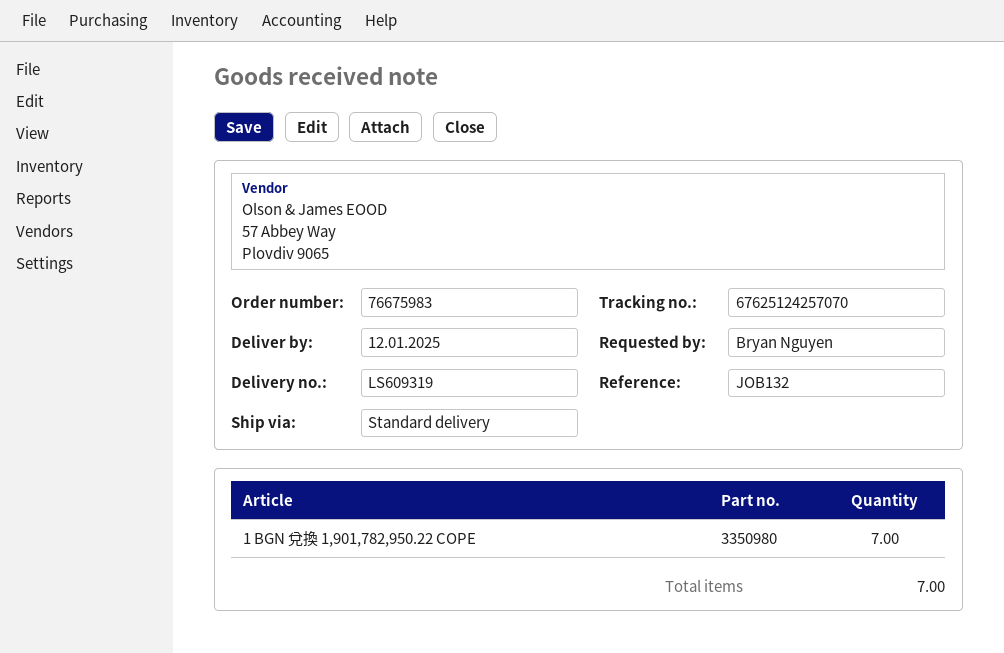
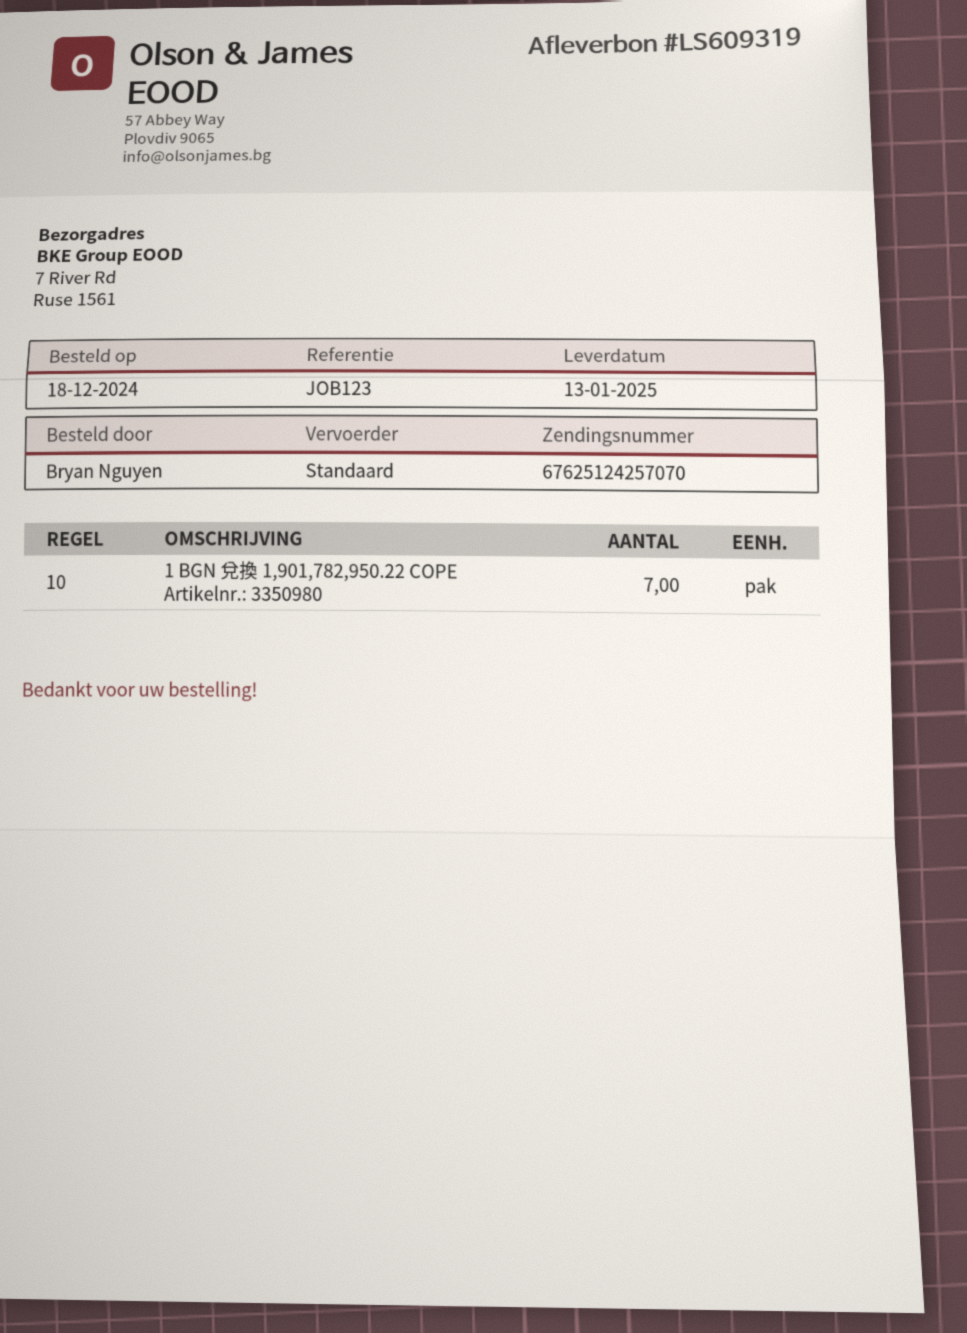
delivery date: 2025-01-12 -> 2025-01-13
reference: JOB132 -> JOB123

